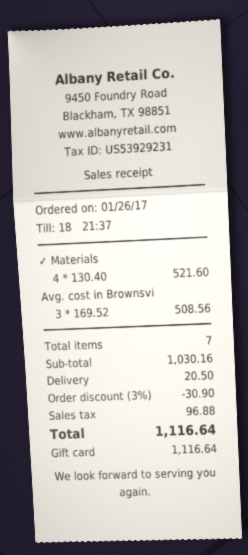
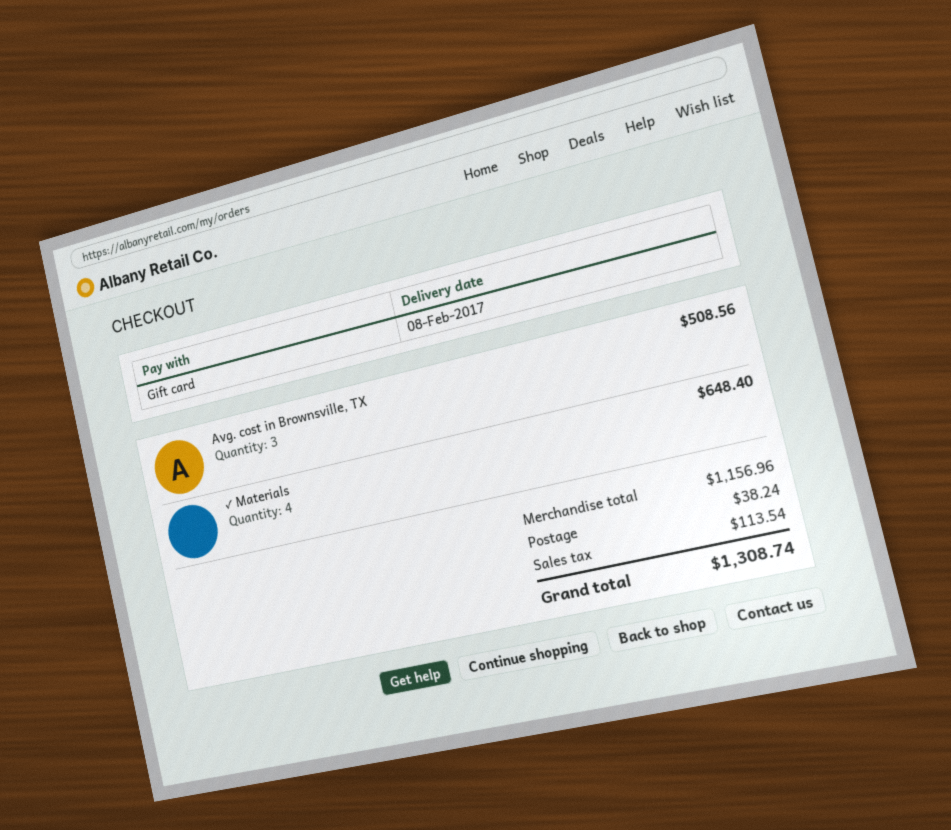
✓ Materials: 4 for 521.60 -> 4 for 648.40
subtotal: 1030.16 -> 1156.96
discount: 3% = 30.90 -> none
shipping: 20.50 -> 38.24
tax: 96.88 -> 113.54
total: 1116.64 -> 1308.74

